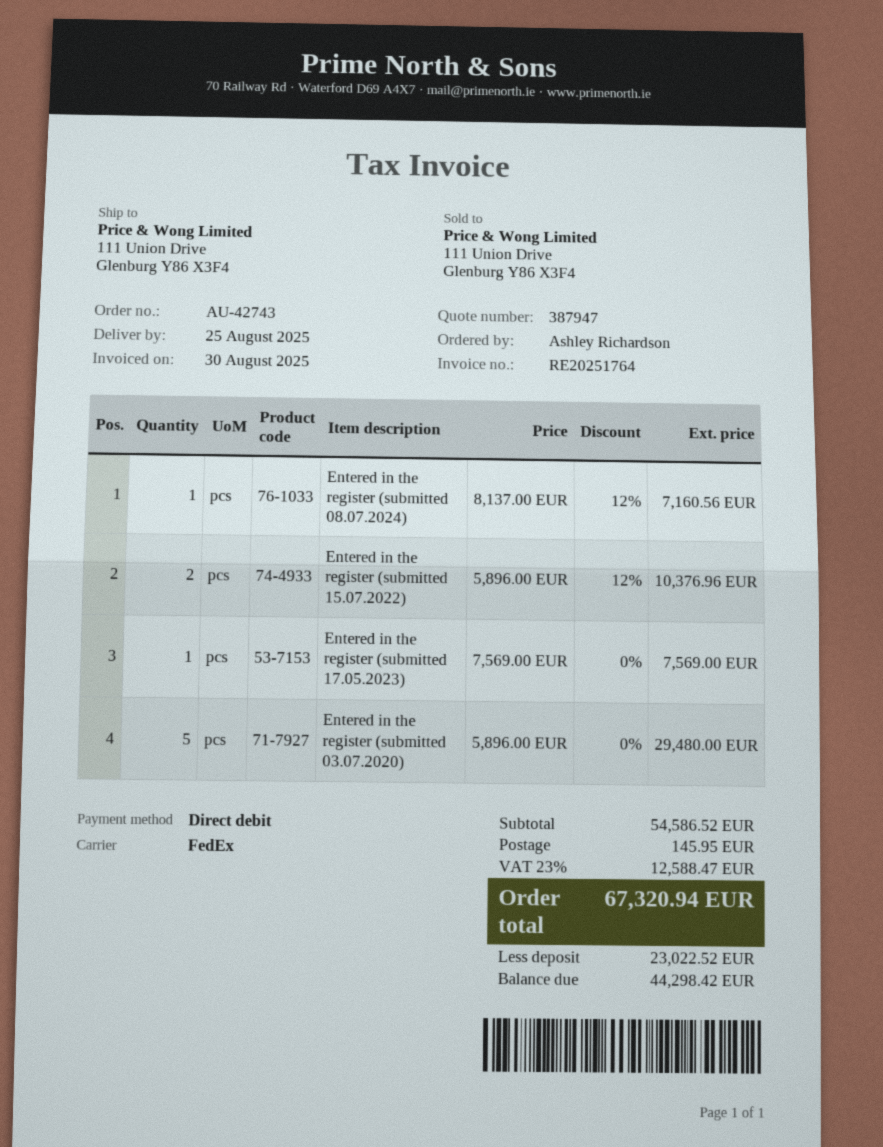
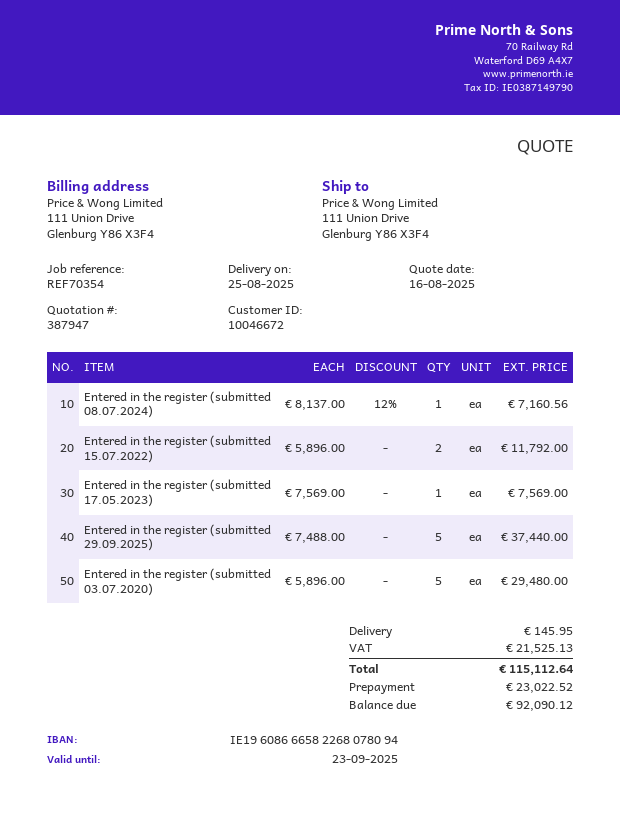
Entered in the register (submitted 15.07.2022): 2 x 5896.00 - 12% = 10376.96 -> 2 x 5896.00 = 11792.00
Entered in the register (submitted 29.09.2025): none -> 5 x 7488.00 = 37440.00
tax: 12588.47 -> 21525.13
total: 67320.94 -> 115112.64
balance: 44298.42 -> 92090.12

